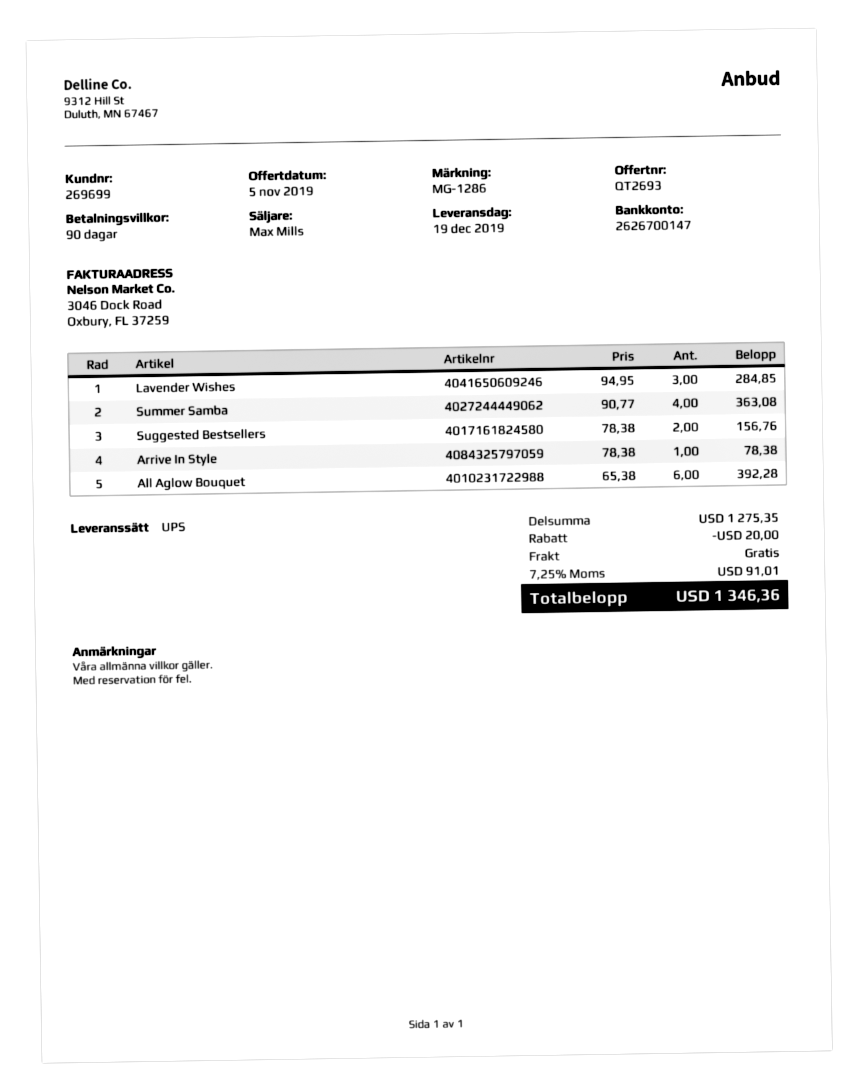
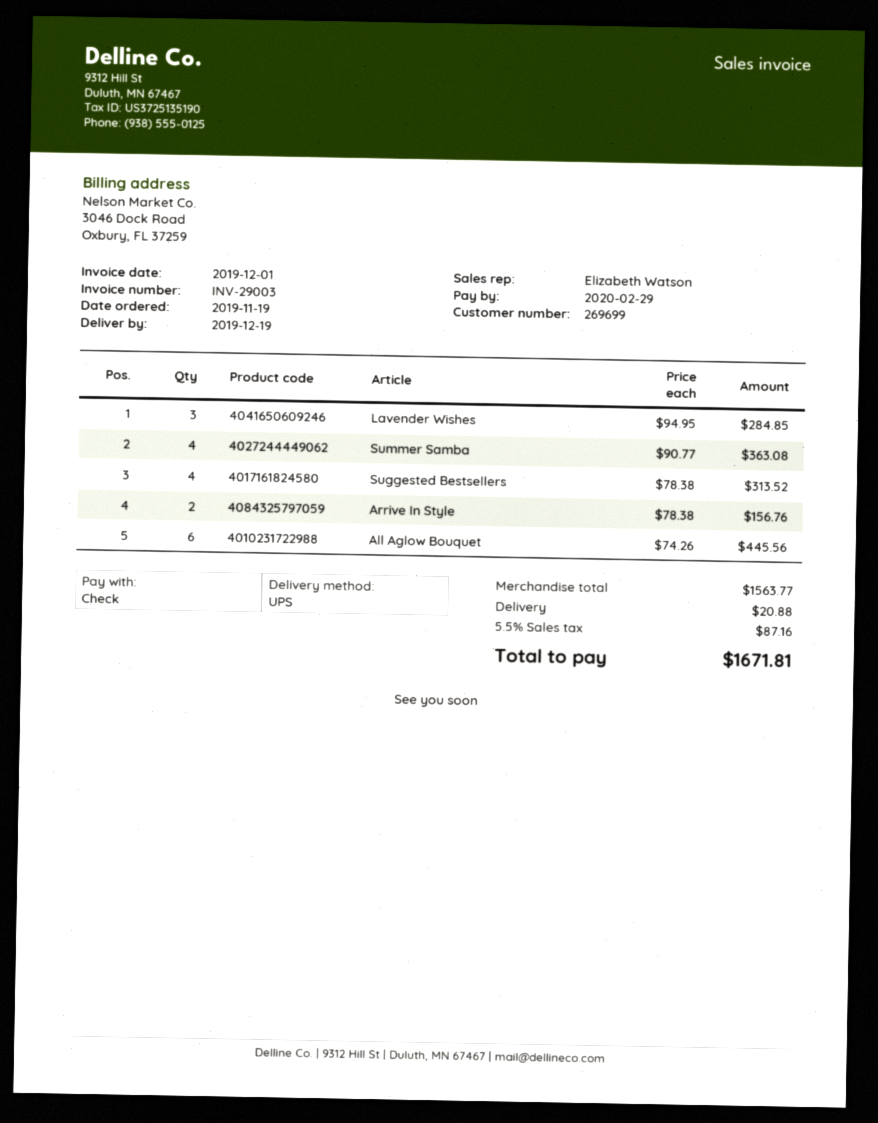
sales rep: Max Mills -> Elizabeth Watson
Suggested Bestsellers: 2 x 78.38 = 156.76 -> 4 x 78.38 = 313.52
Arrive In Style: 1 x 78.38 = 78.38 -> 2 x 78.38 = 156.76
All Aglow Bouquet: 6 x 65.38 = 392.28 -> 6 x 74.26 = 445.56
subtotal: 1275.35 -> 1563.77
discount: 20.00 -> none
shipping: 0.00 -> 20.88
tax: 7.25% = 91.01 -> 5.5% = 87.16
total: 1346.36 -> 1671.81

